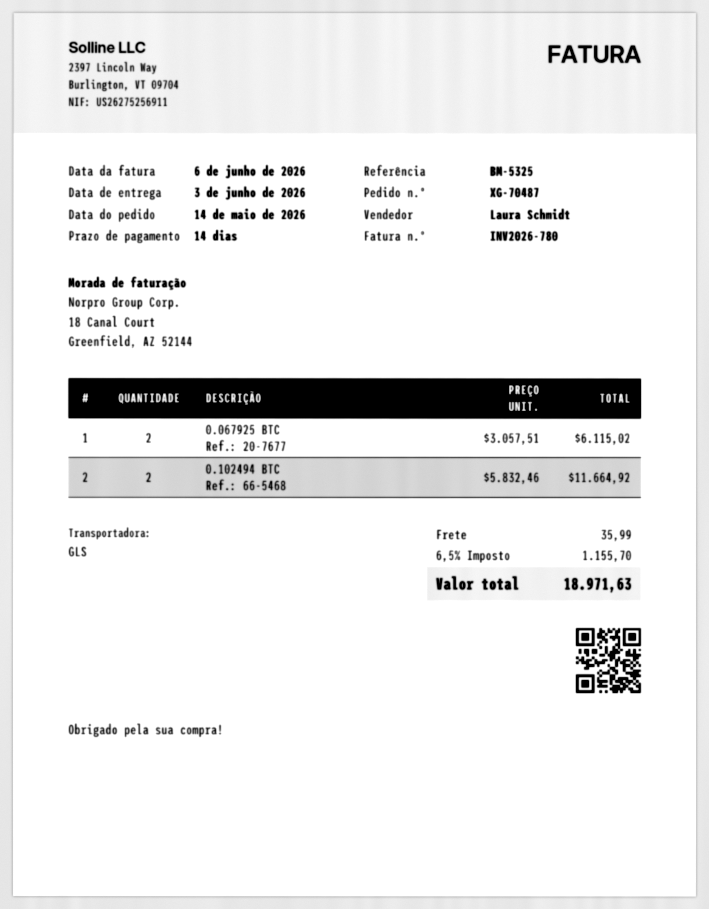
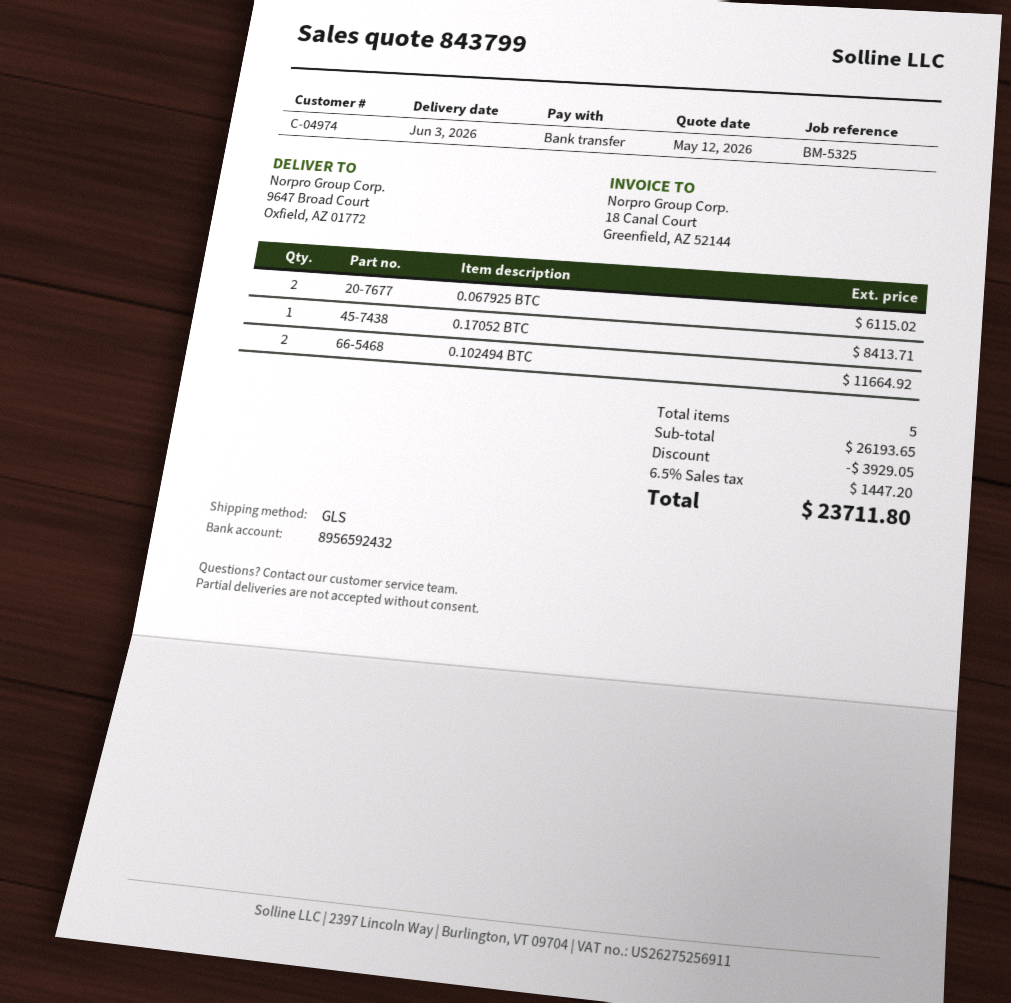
0.17052 BTC: none -> 1 for 8413.71
discount: none -> 3929.05
shipping: 35.99 -> none
tax: 6.5% = 1155.70 -> 6.5% = 1447.20
total: 18971.63 -> 23711.80

